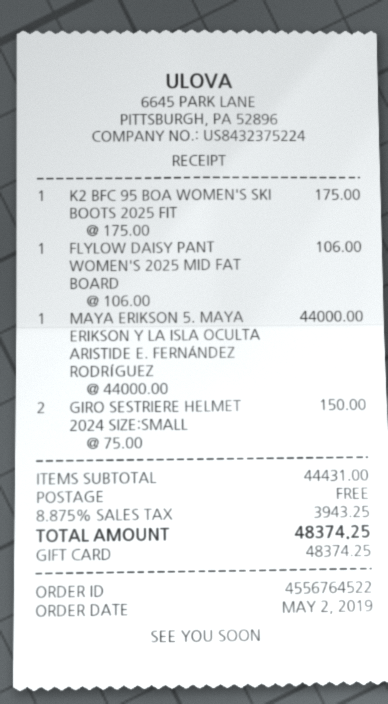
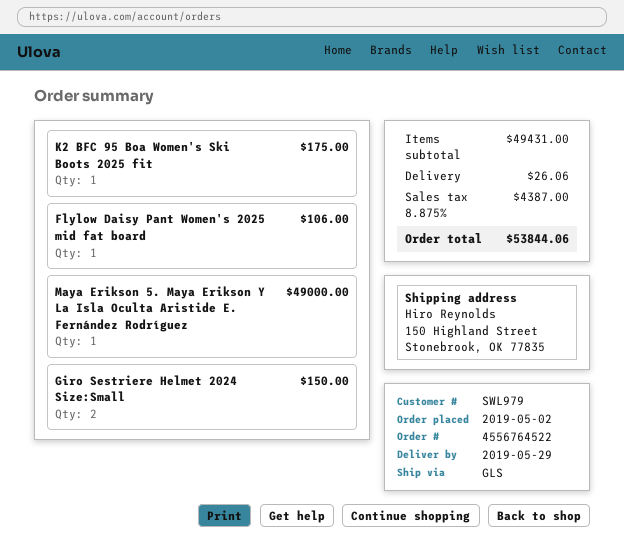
MAYA ERIKSON 5. MAYA ERIKSON Y LA ISLA OCULTA ARISTIDE E. FERNÁNDEZ RODRÍGUEZ: 1 for 44000.00 -> 1 for 49000.00
subtotal: 44431.00 -> 49431.00
shipping: 0.00 -> 26.06
tax: 8.875% = 3943.25 -> 8.875% = 4387.00
total: 48374.25 -> 53844.06

